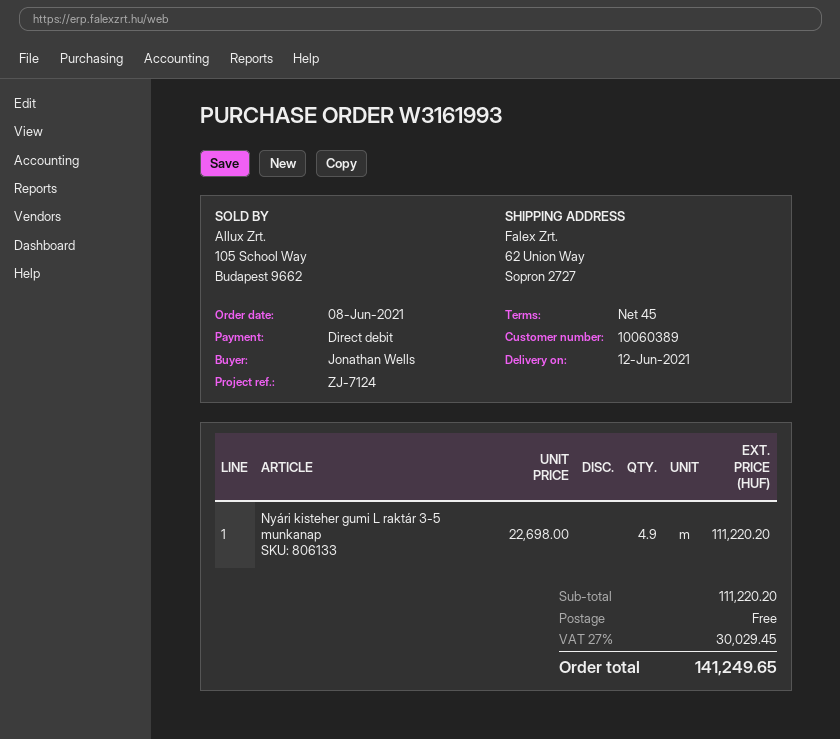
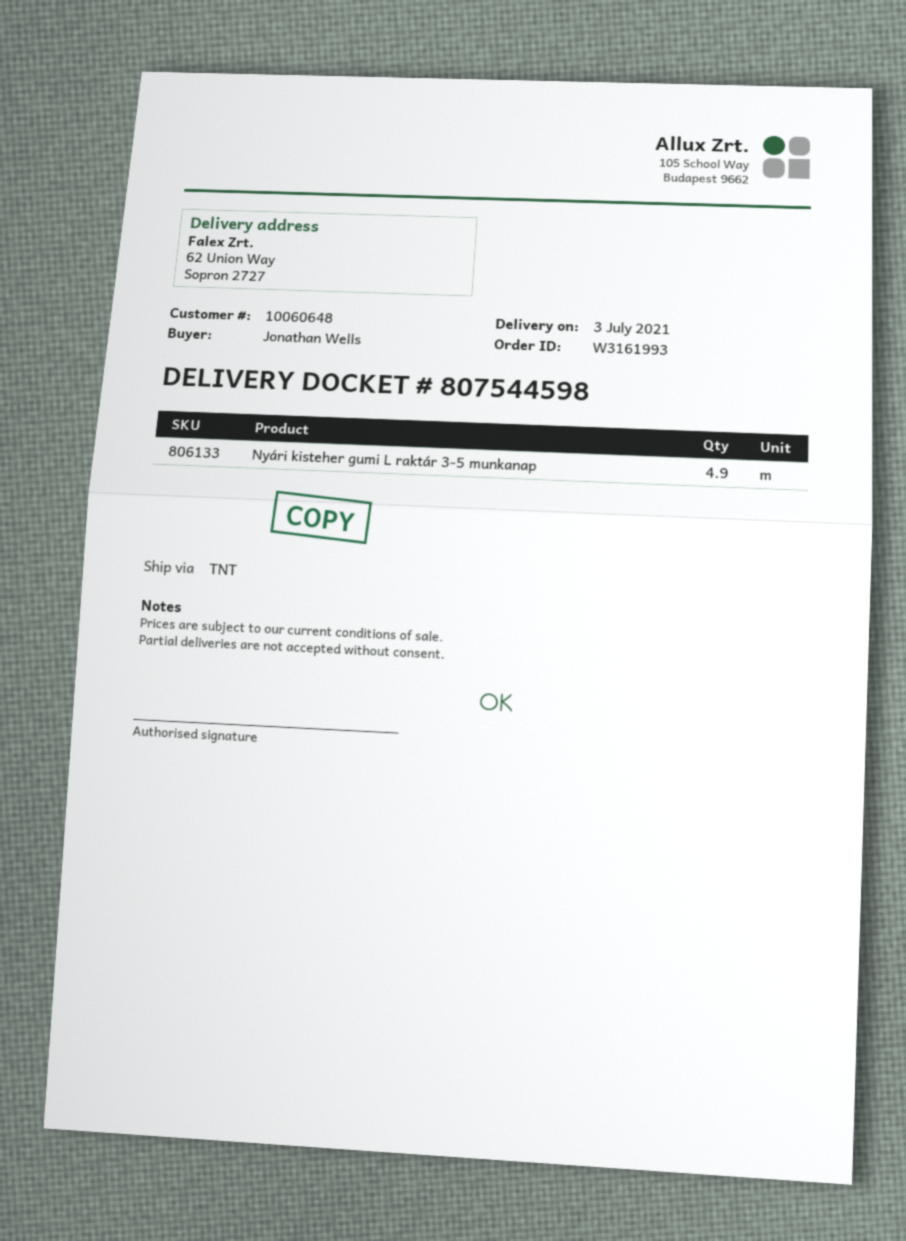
delivery date: 2021-06-12 -> 2021-07-03
customer number: 10060389 -> 10060648

